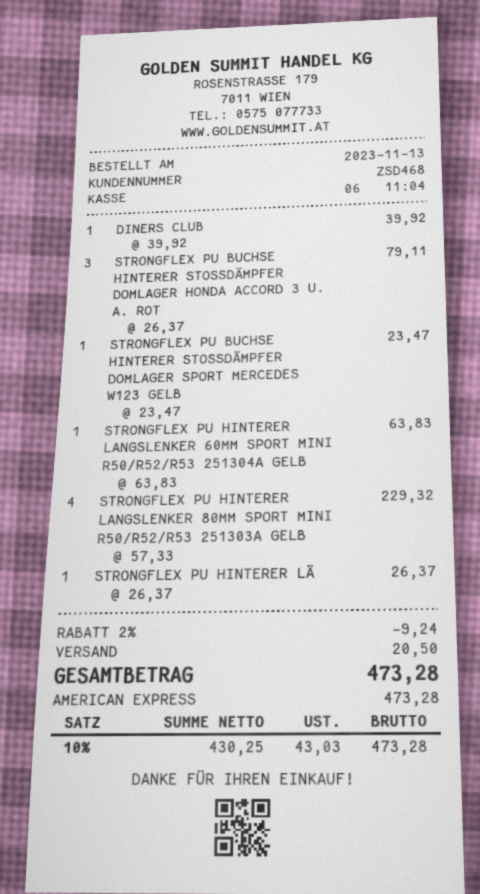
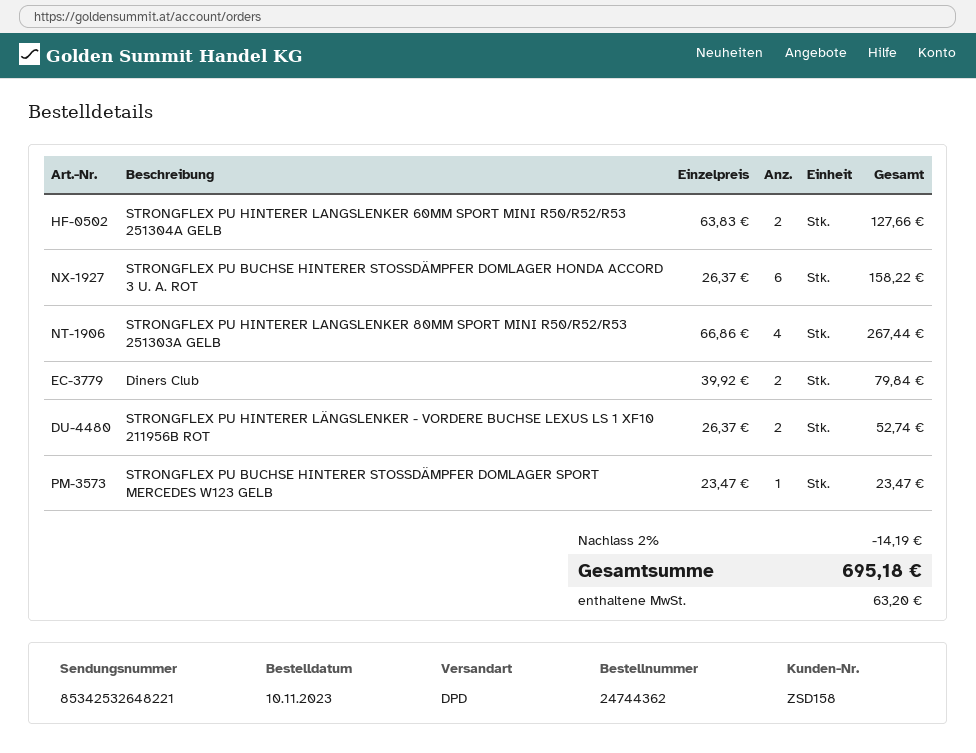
order date: 2023-11-13 -> 2023-11-10
customer number: ZSD468 -> ZSD158
DINERS CLUB: 1 x 39.92 = 39.92 -> 2 x 39.92 = 79.84
STRONGFLEX PU BUCHSE HINTERER STOSSDÄMPFER DOMLAGER HONDA ACCORD 3 U. A. ROT: 3 x 26.37 = 79.11 -> 6 x 26.37 = 158.22
STRONGFLEX PU HINTERER LANGSLENKER 60MM SPORT MINI R50/R52/R53 251304A GELB: 1 x 63.83 = 63.83 -> 2 x 63.83 = 127.66
STRONGFLEX PU HINTERER LANGSLENKER 80MM SPORT MINI R50/R52/R53 251303A GELB: 4 x 57.33 = 229.32 -> 4 x 66.86 = 267.44
STRONGFLEX PU HINTERER LÄ: 1 x 26.37 = 26.37 -> 2 x 26.37 = 52.74
discount: 2% = 9.24 -> 2% = 14.19
shipping: 20.50 -> none
tax: 43.03 -> 63.20
total: 473.28 -> 695.18

